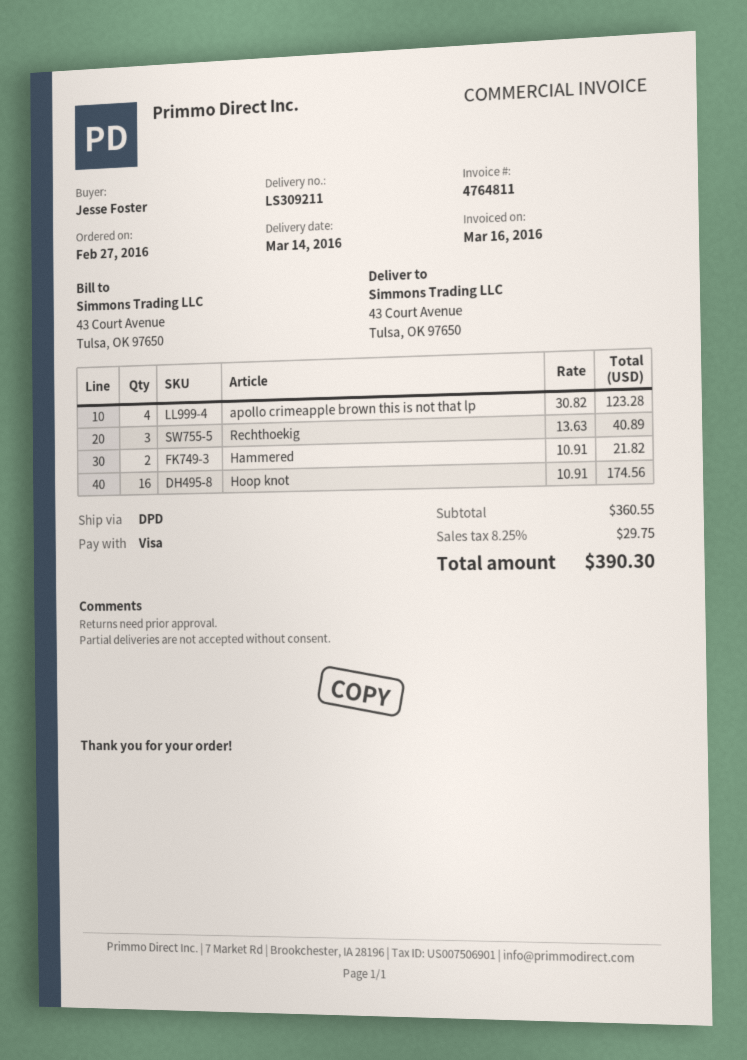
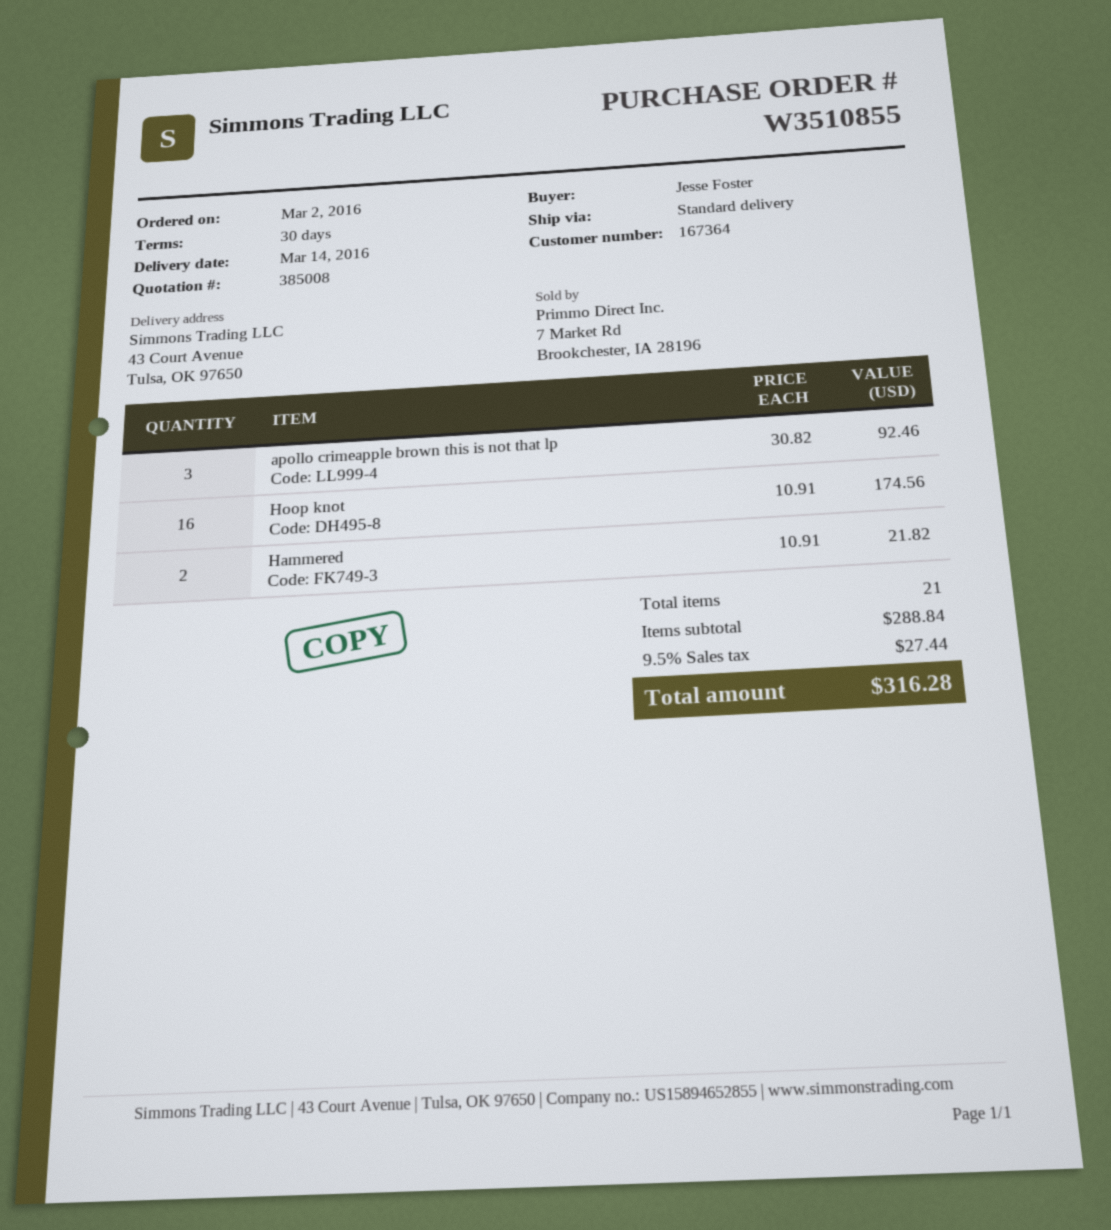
order date: 2016-02-27 -> 2016-03-02
shipping method: DPD -> standard
apollo crimeapple brown this is not that lp: 4 x 30.82 = 123.28 -> 3 x 30.82 = 92.46
Rechthoekig: 3 x 13.63 = 40.89 -> none
subtotal: 360.55 -> 288.84
tax: 8.25% = 29.75 -> 9.5% = 27.44
total: 390.30 -> 316.28

